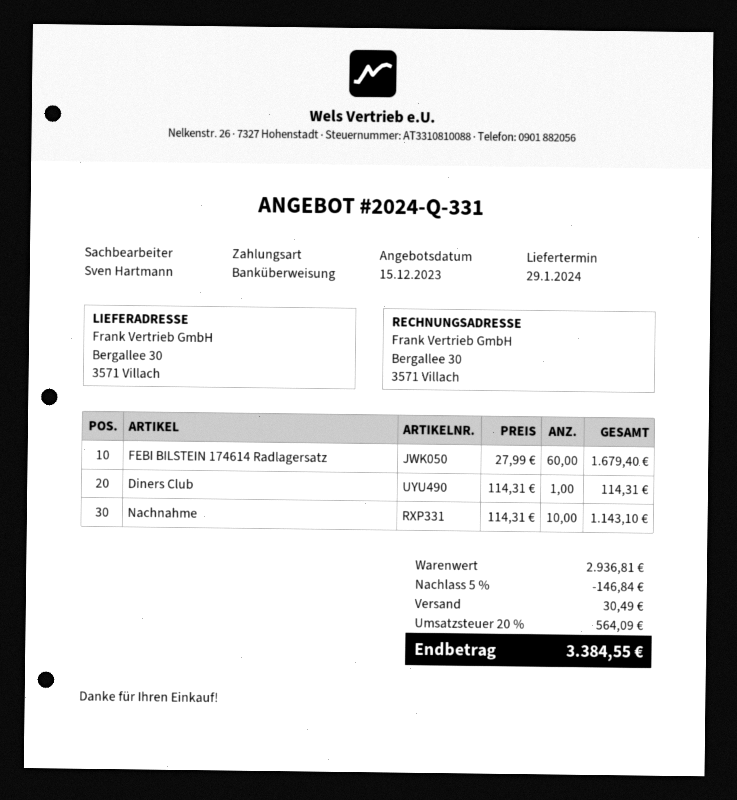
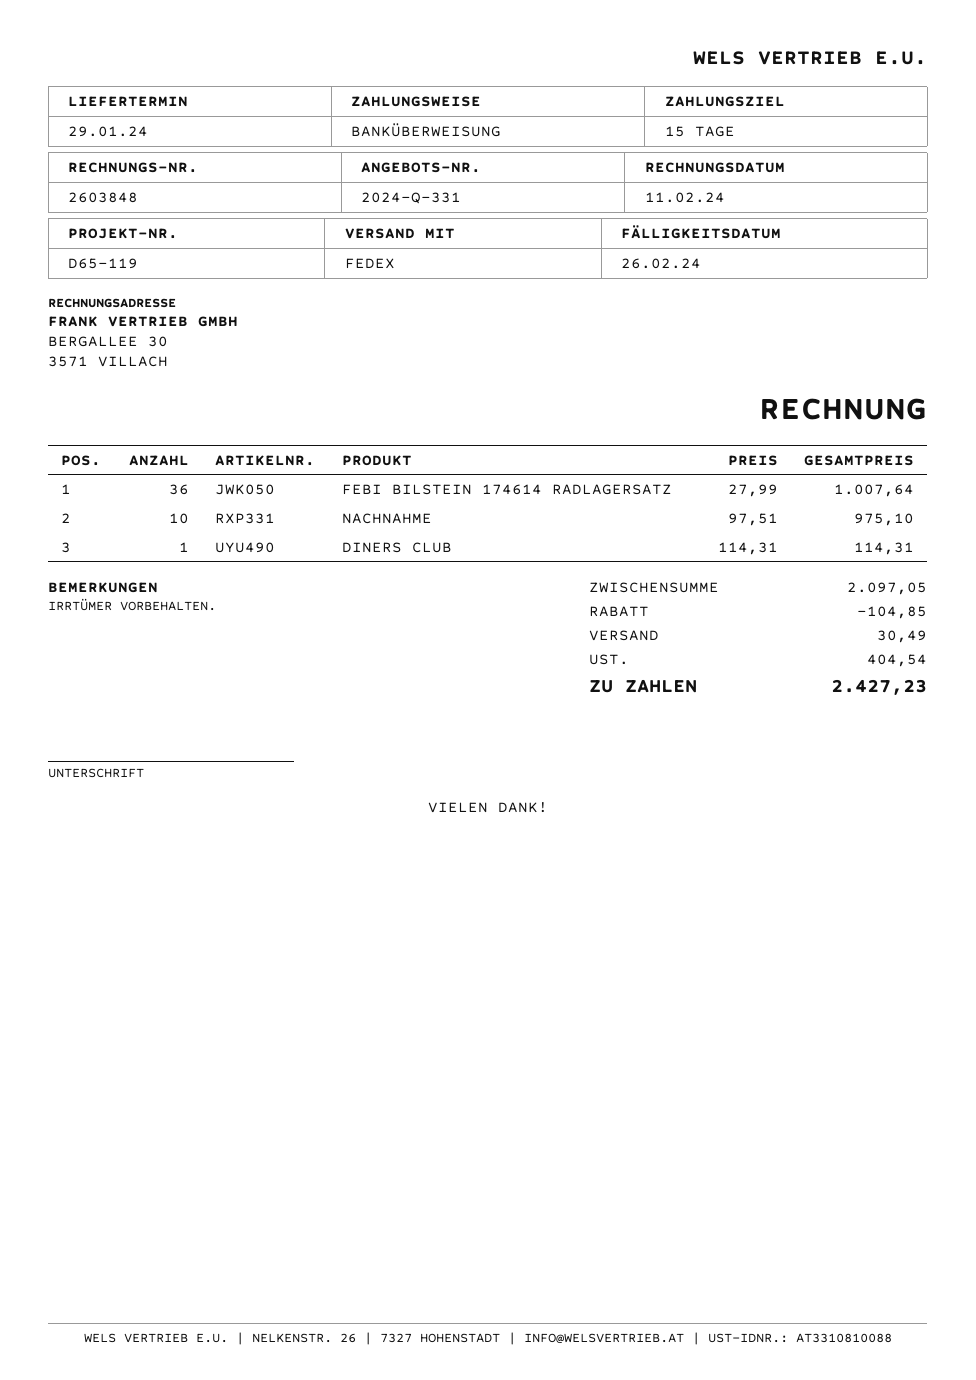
FEBI BILSTEIN 174614 Radlagersatz: 60 x 27.99 = 1679.40 -> 36 x 27.99 = 1007.64
Nachnahme: 10 x 114.31 = 1143.10 -> 10 x 97.51 = 975.10
subtotal: 2936.81 -> 2097.05
discount: 146.84 -> 104.85
tax: 564.09 -> 404.54
total: 3384.55 -> 2427.23

